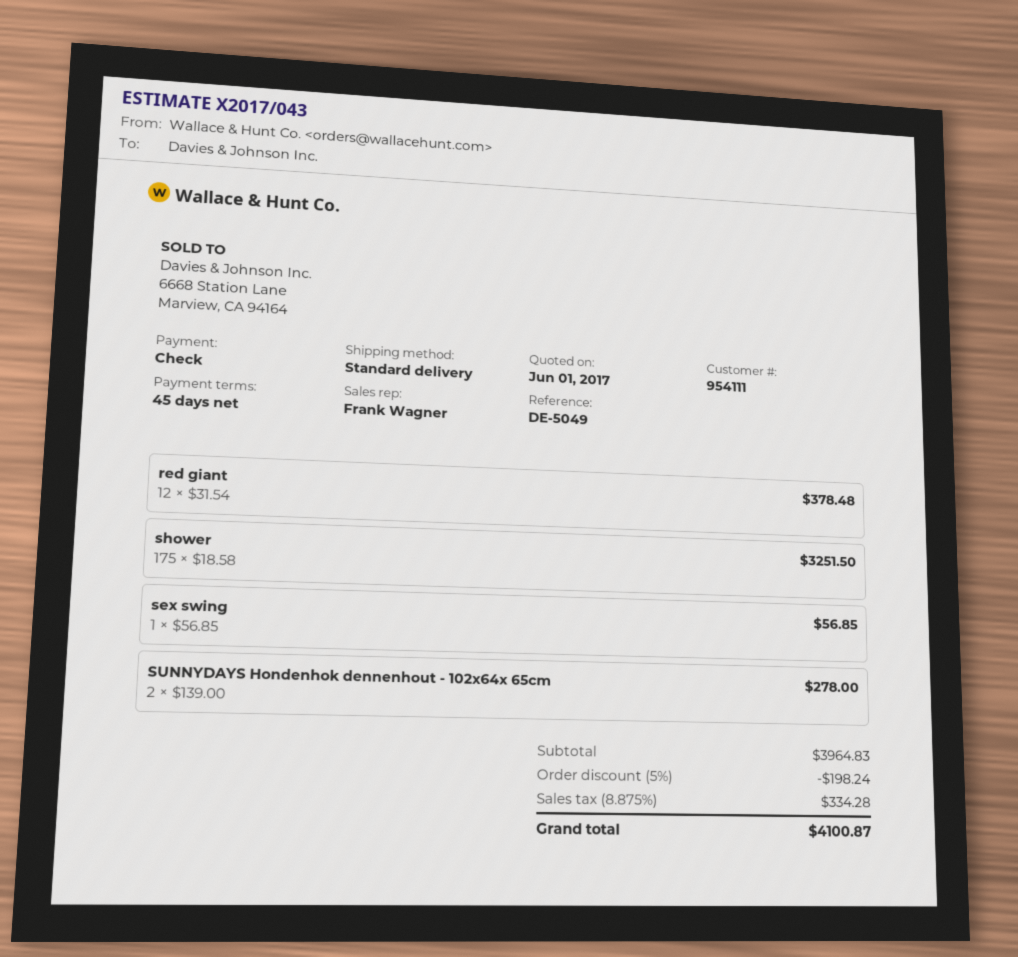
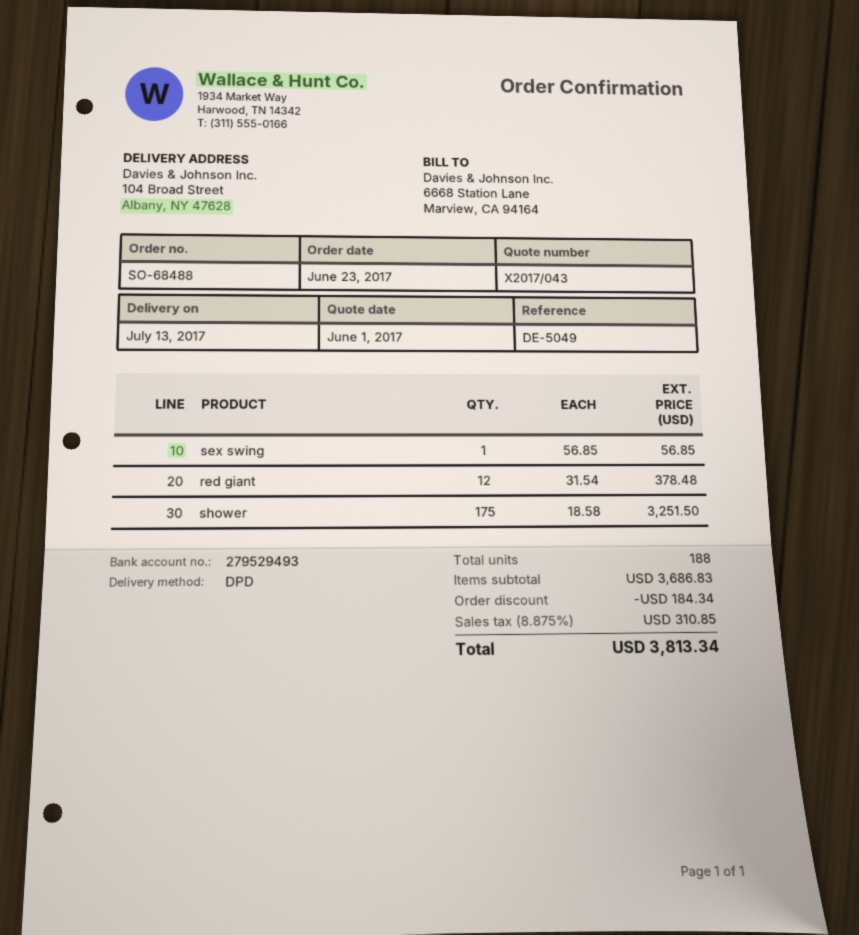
shipping method: standard -> DPD
SUNNYDAYS Hondenhok dennenhout - 102x64x 65cm: 2 x 139.00 = 278.00 -> none
subtotal: 3964.83 -> 3686.83
discount: 198.24 -> 184.34
tax: 8.875% = 334.28 -> 8.875% = 310.85
total: 4100.87 -> 3813.34

